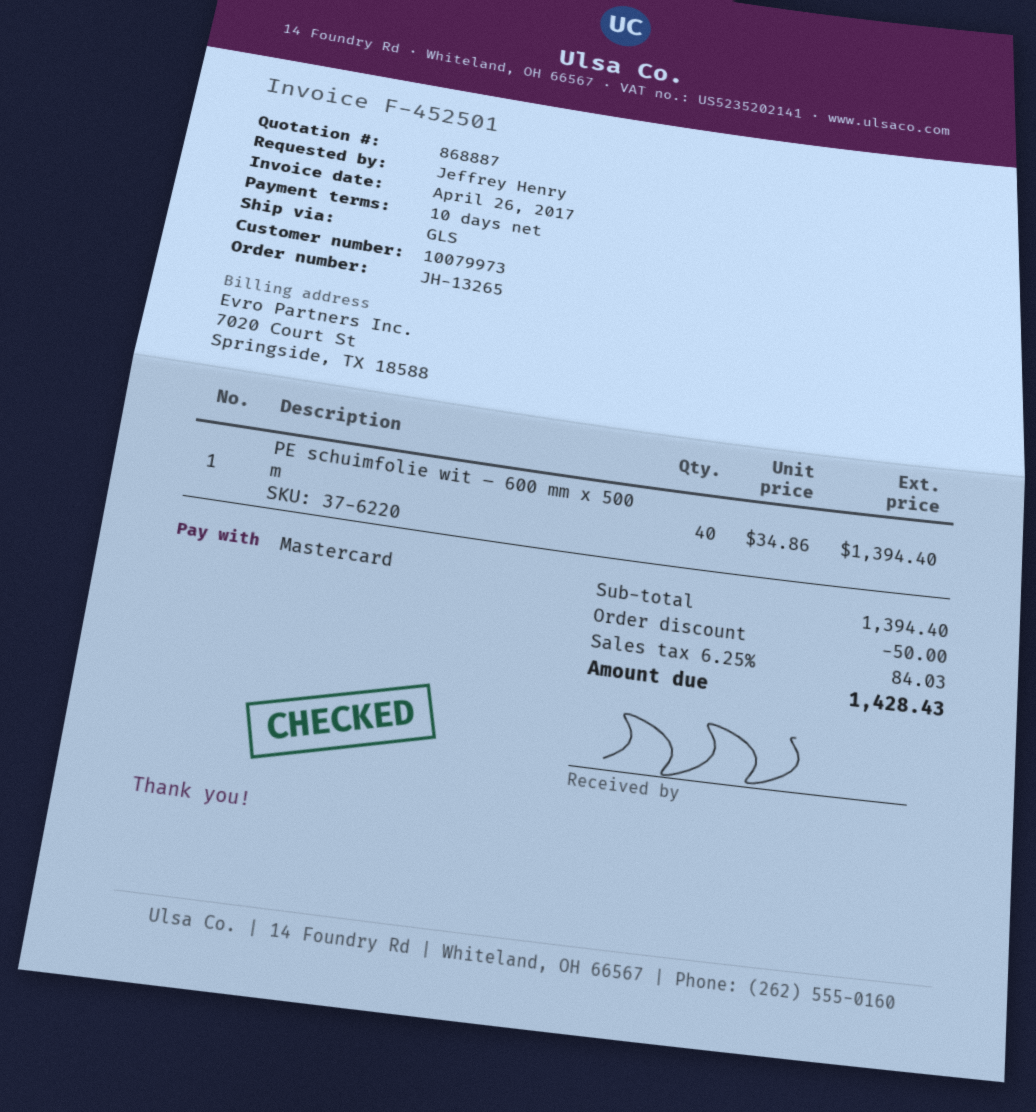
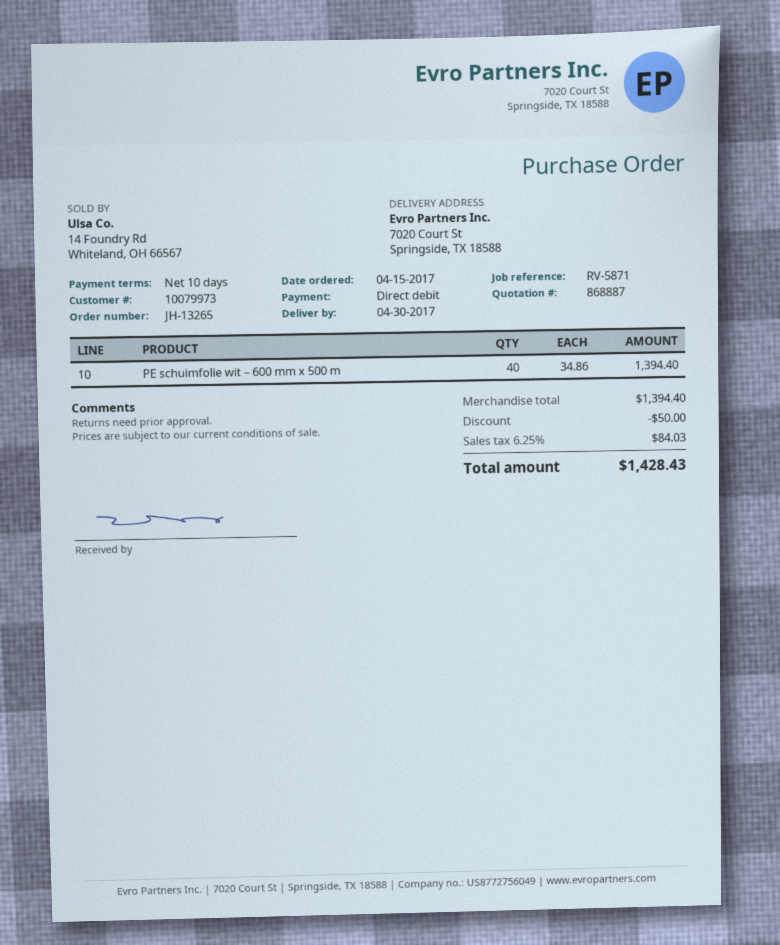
payment method: Mastercard -> direct debit

